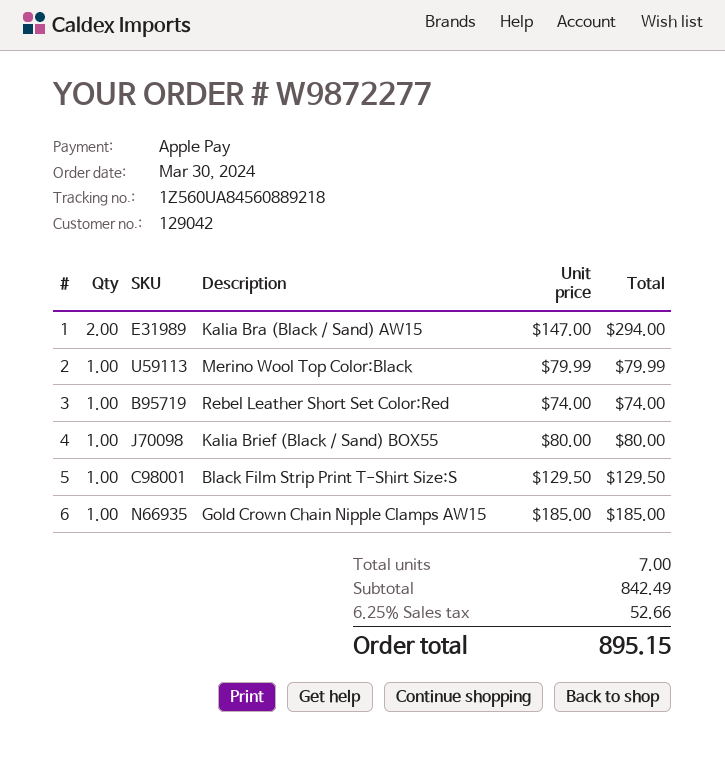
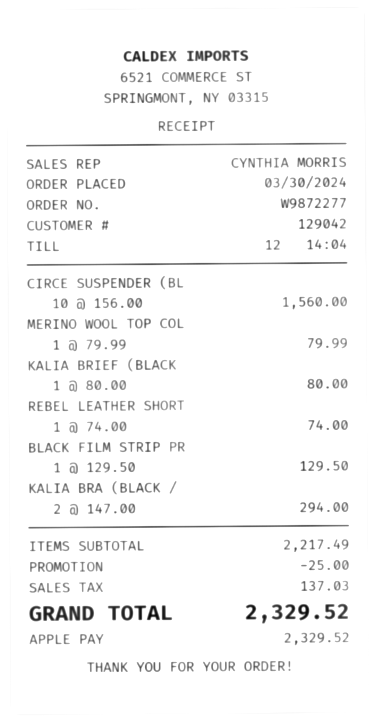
Gold Crown Chain Nipple Clamps AW15: 1 x 185.00 = 185.00 -> none
CIRCE SUSPENDER (BL: none -> 10 x 156.00 = 1560.00
subtotal: 842.49 -> 2217.49
discount: none -> 25.00
tax: 52.66 -> 137.03
total: 895.15 -> 2329.52

